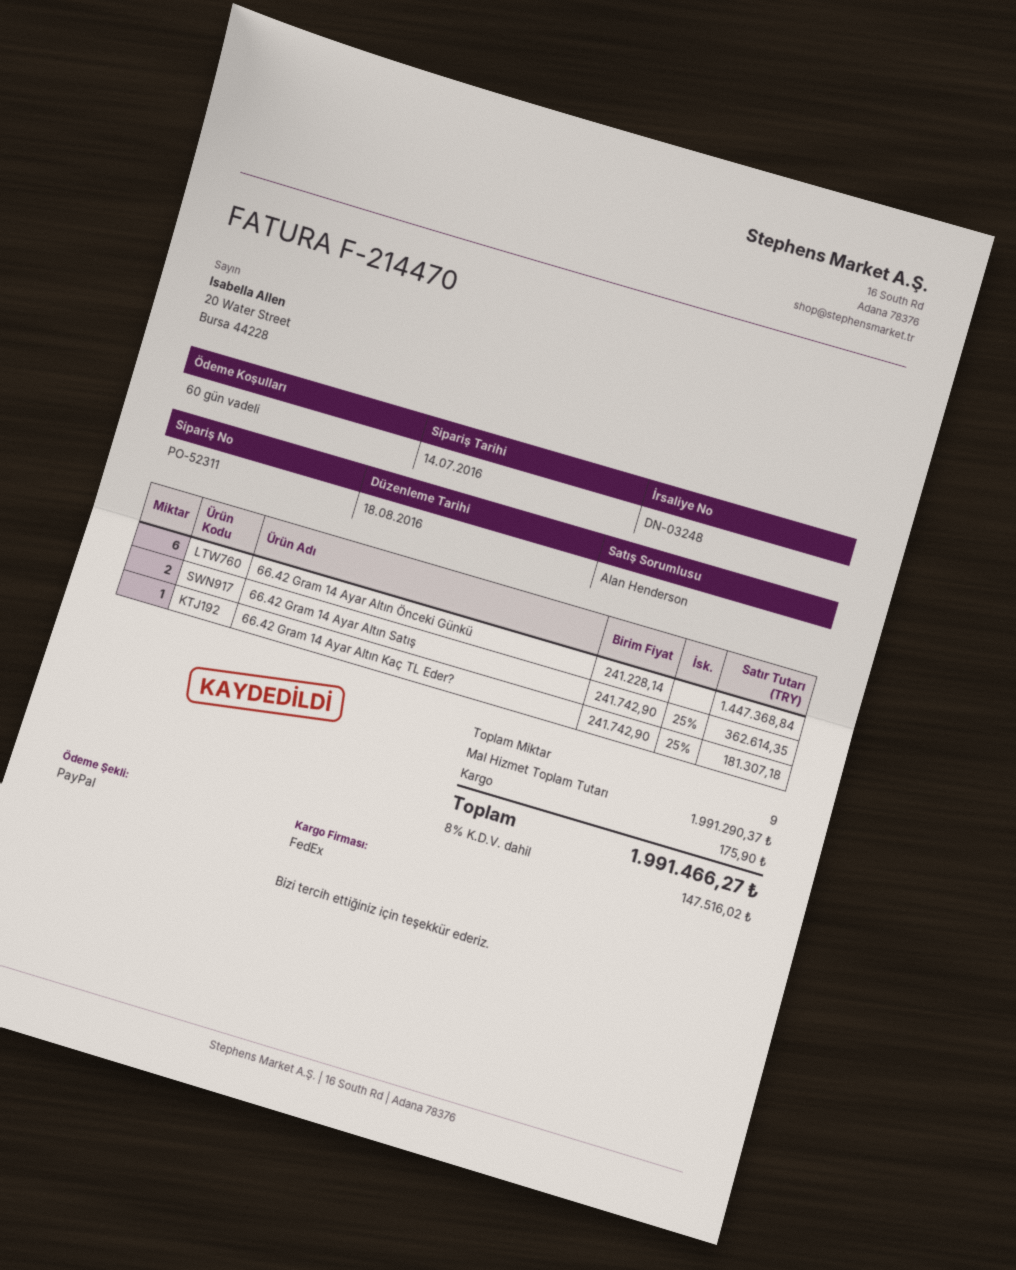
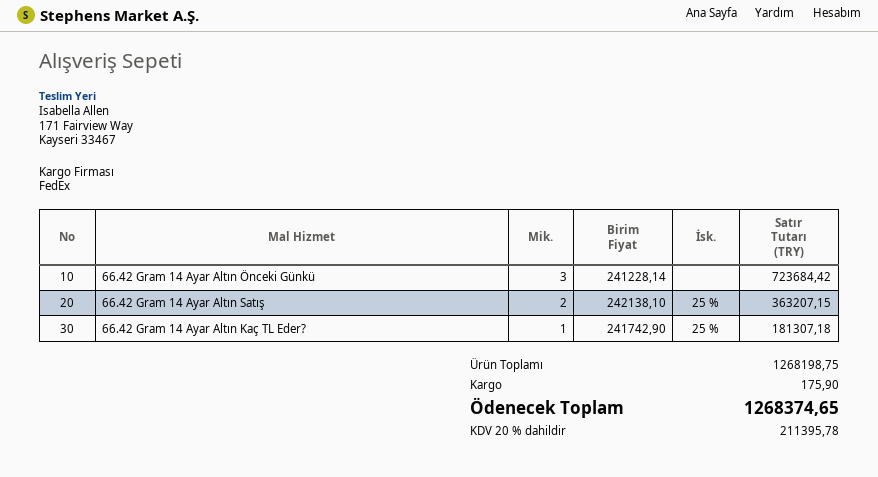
66.42 Gram 14 Ayar Altın Önceki Günkü: 6 x 241228.14 = 1447368.84 -> 3 x 241228.14 = 723684.42
66.42 Gram 14 Ayar Altın Satış: 2 x 241742.90 - 25% = 362614.35 -> 2 x 242138.10 - 25% = 363207.15
subtotal: 1991290.37 -> 1268198.75
tax: 8% = 147516.02 -> 20% = 211395.78
total: 1991466.27 -> 1268374.65

